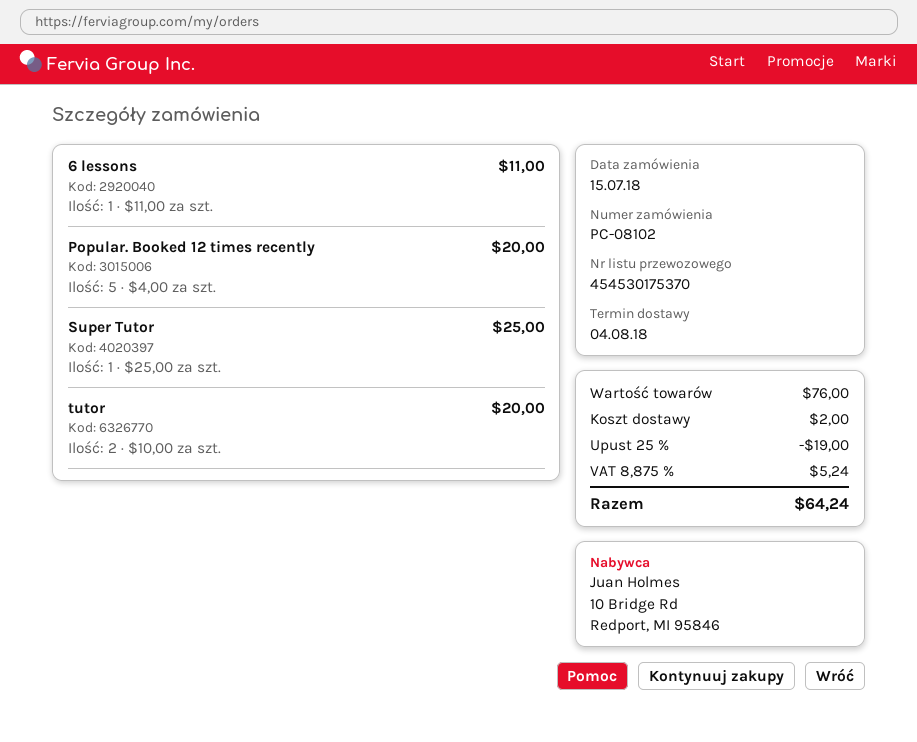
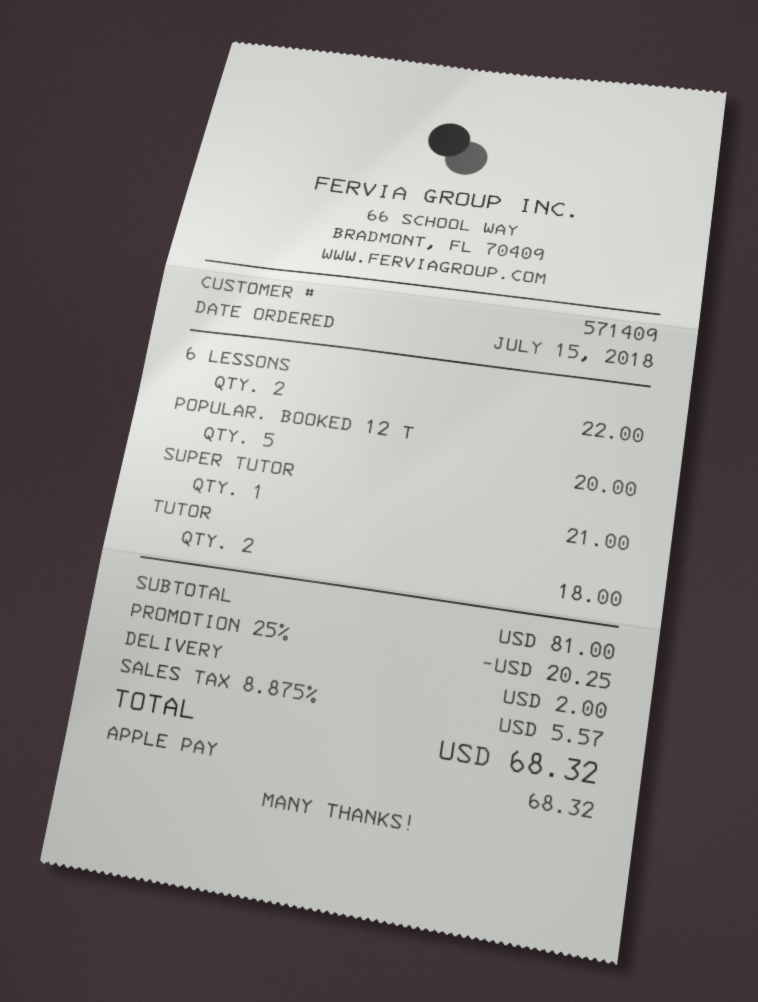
6 lessons: 1 for 11.00 -> 2 for 22.00
Super Tutor: 1 for 25.00 -> 1 for 21.00
tutor: 2 for 20.00 -> 2 for 18.00
subtotal: 76.00 -> 81.00
discount: 25% = 19.00 -> 25% = 20.25
tax: 8.875% = 5.24 -> 8.875% = 5.57
total: 64.24 -> 68.32

